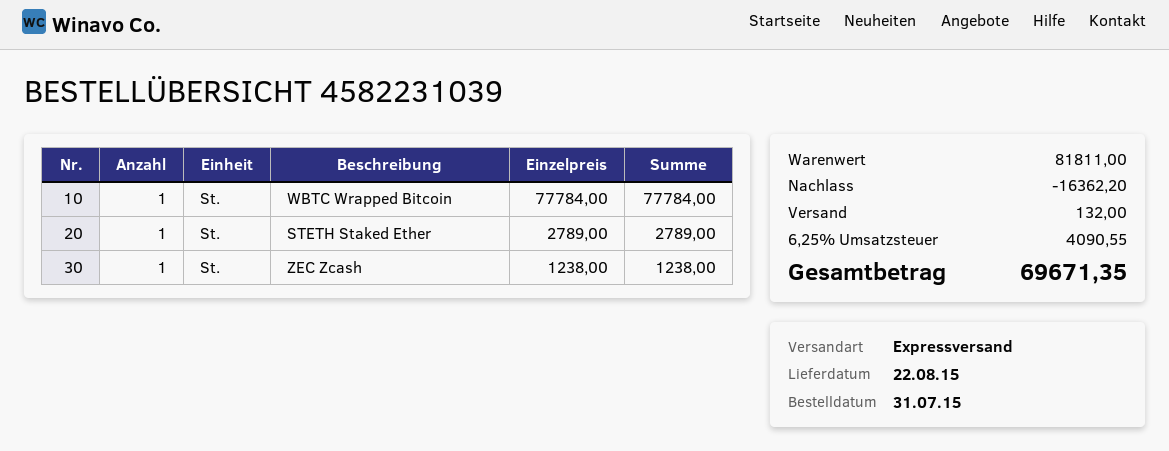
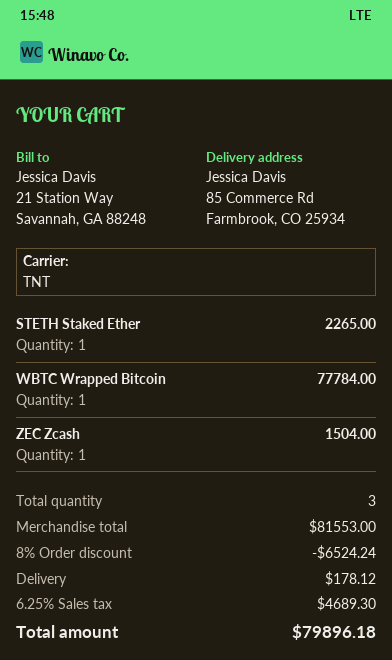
shipping method: express -> TNT
STETH Staked Ether: 1 for 2789.00 -> 1 for 2265.00
ZEC Zcash: 1 for 1238.00 -> 1 for 1504.00
subtotal: 81811.00 -> 81553.00
discount: 16362.20 -> 6524.24
shipping: 132.00 -> 178.12
tax: 6.25% = 4090.55 -> 6.25% = 4689.30
total: 69671.35 -> 79896.18

